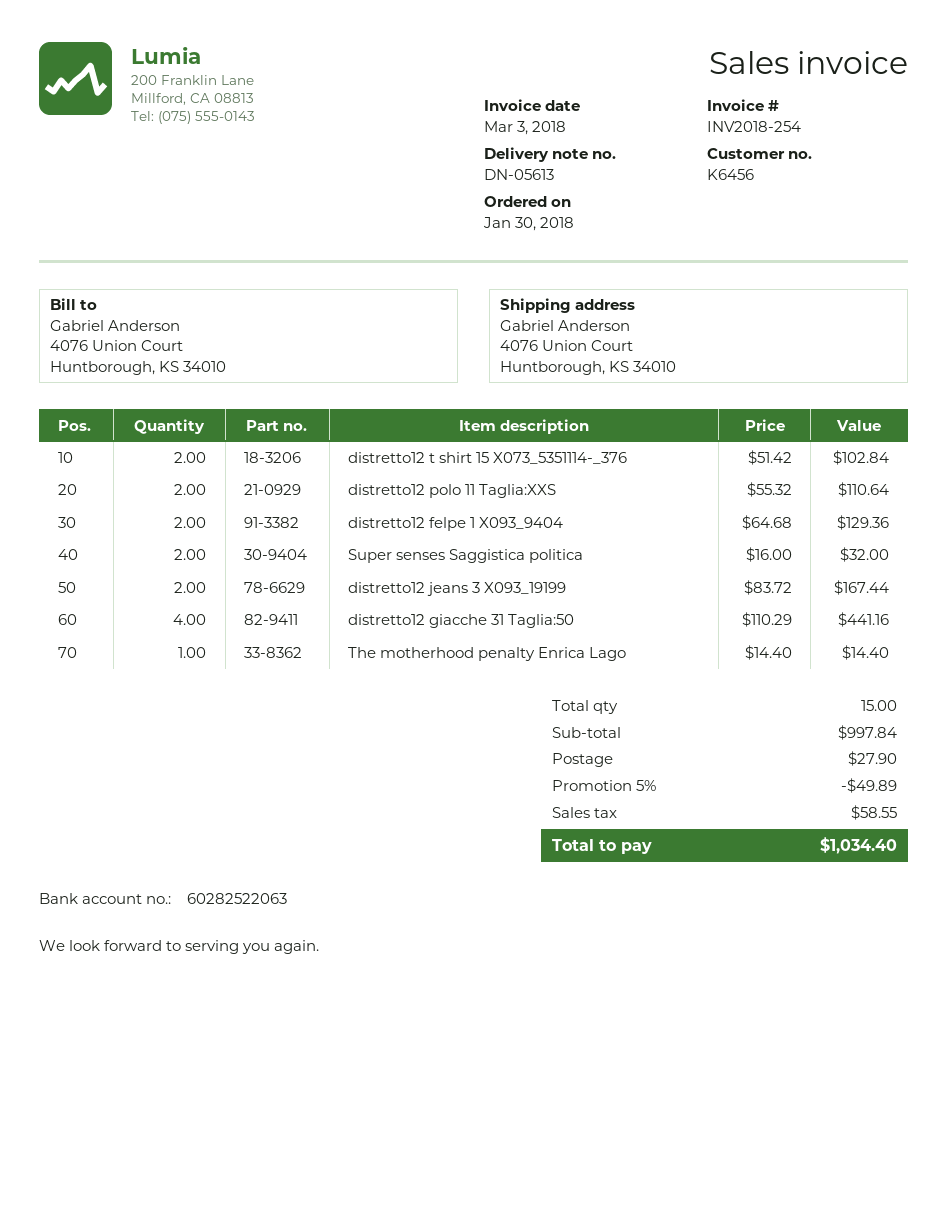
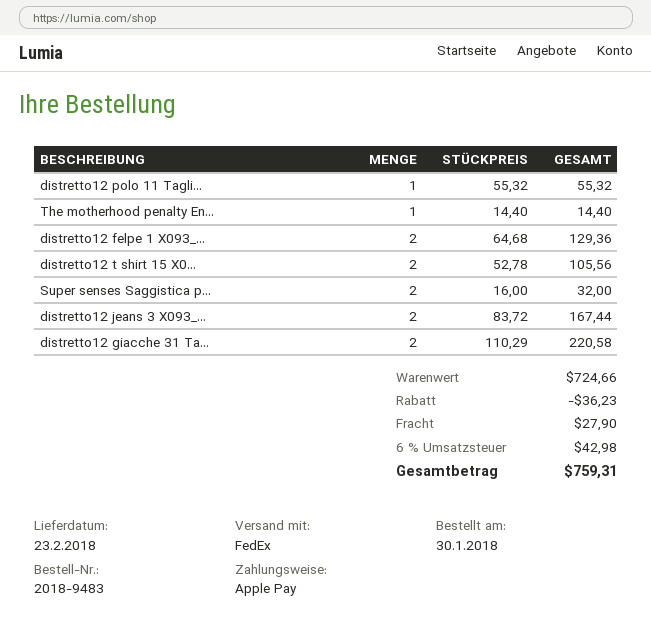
distretto12 t shirt 15 X073_5351114-_376: 2 x 51.42 = 102.84 -> 2 x 52.78 = 105.56
distretto12 polo 11 Taglia:XXS: 2 x 55.32 = 110.64 -> 1 x 55.32 = 55.32
distretto12 giacche 31 Taglia:50: 4 x 110.29 = 441.16 -> 2 x 110.29 = 220.58
subtotal: 997.84 -> 724.66
discount: 49.89 -> 36.23
tax: 58.55 -> 42.98
total: 1034.40 -> 759.31

